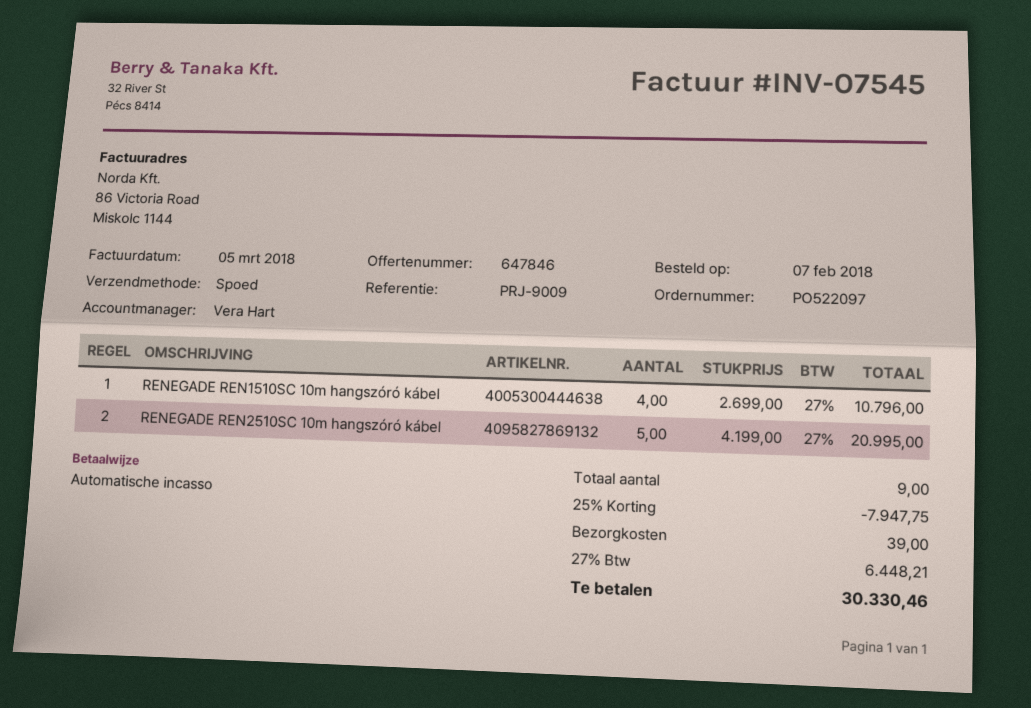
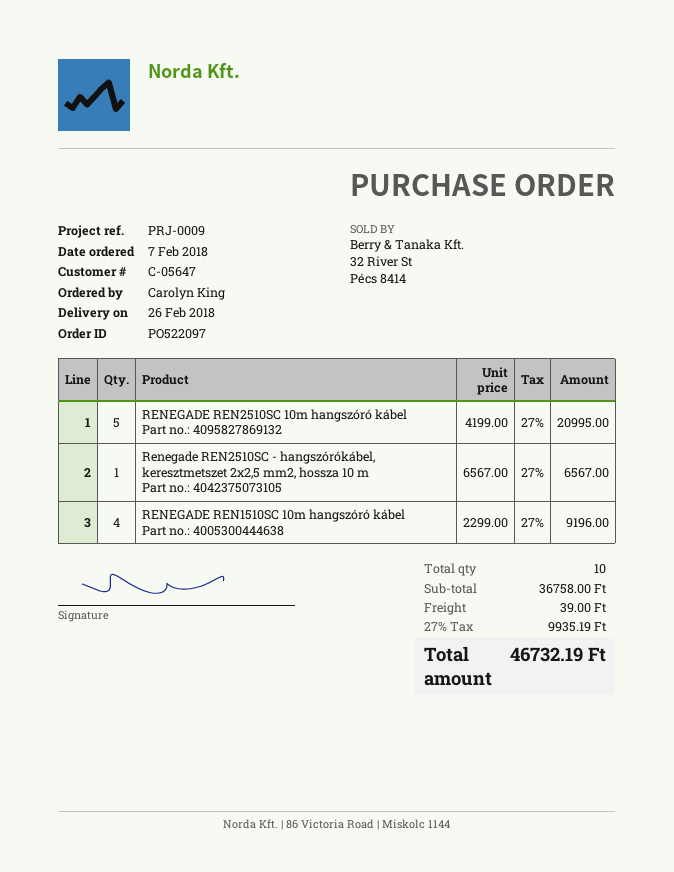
reference: PRJ-9009 -> PRJ-0009
RENEGADE REN1510SC 10m hangszóró kábel: 4 x 2699.00 = 10796.00 -> 4 x 2299.00 = 9196.00
Renegade REN2510SC - hangszórókábel, keresztmetszet 2x2,5 mm2, hossza 10 m: none -> 1 x 6567.00 = 6567.00
total quantity: 9 -> 10
discount: 25% = 7947.75 -> none
tax: 27% = 6448.21 -> 27% = 9935.19
total: 30330.46 -> 46732.19

